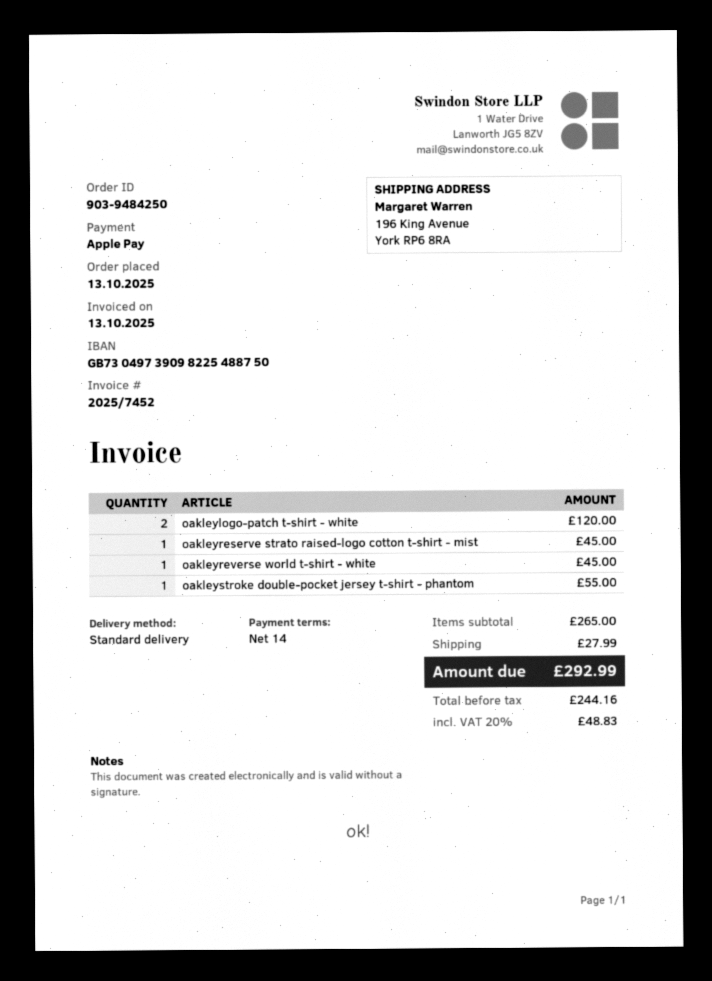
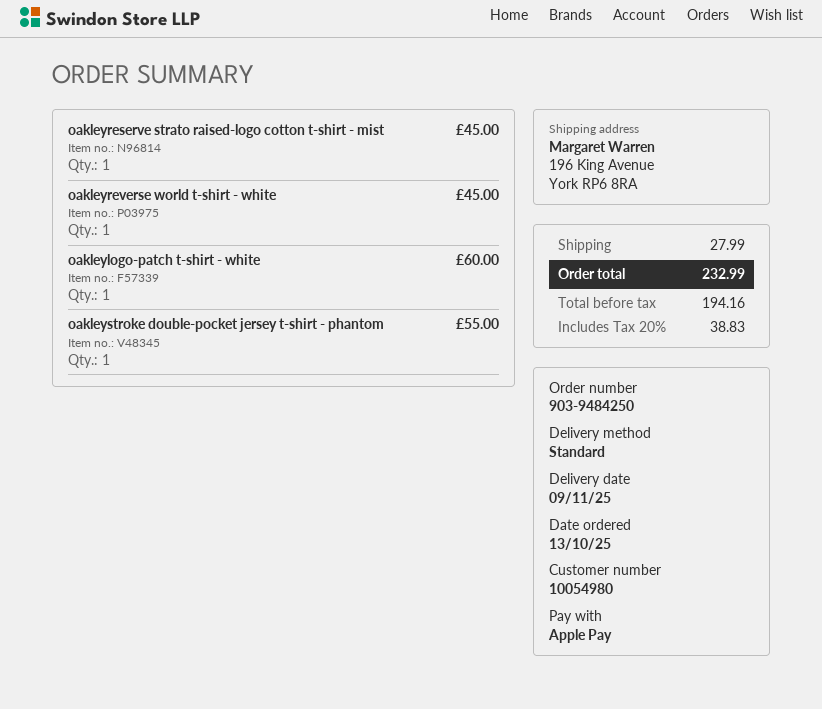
oakleylogo-patch t-shirt - white: 2 for 120.00 -> 1 for 60.00
net: 244.16 -> 194.16
tax: 20% = 48.83 -> 20% = 38.83
total: 292.99 -> 232.99

